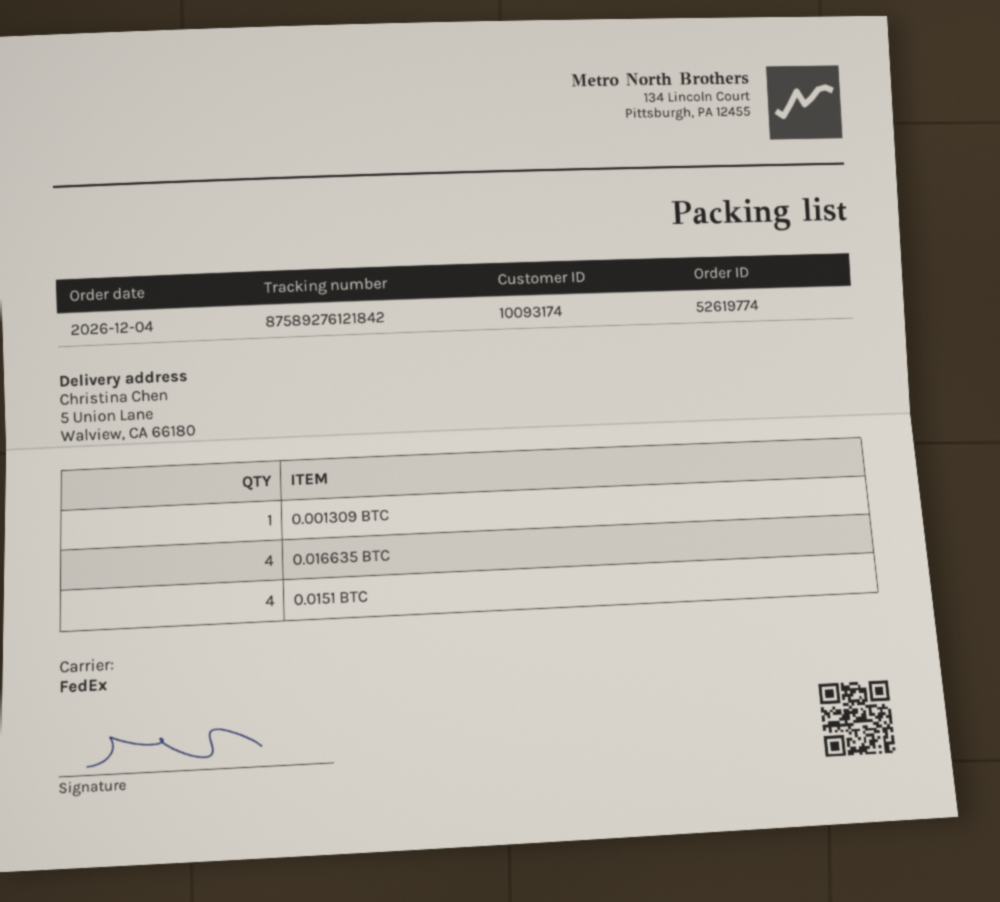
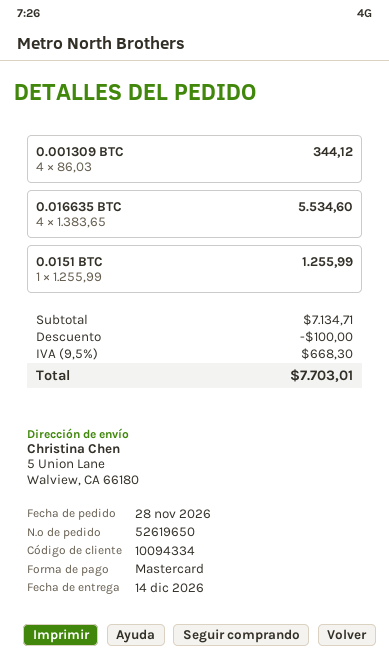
order number: 52619774 -> 52619650
order date: 2026-12-04 -> 2026-11-28
customer number: 10093174 -> 10094334
0.001309 BTC: 1 -> 4
0.0151 BTC: 4 -> 1

